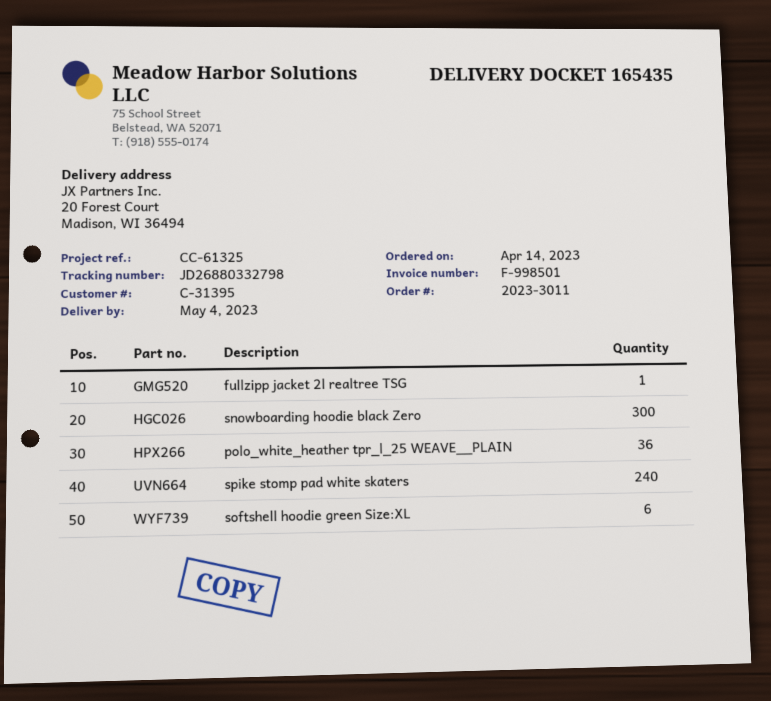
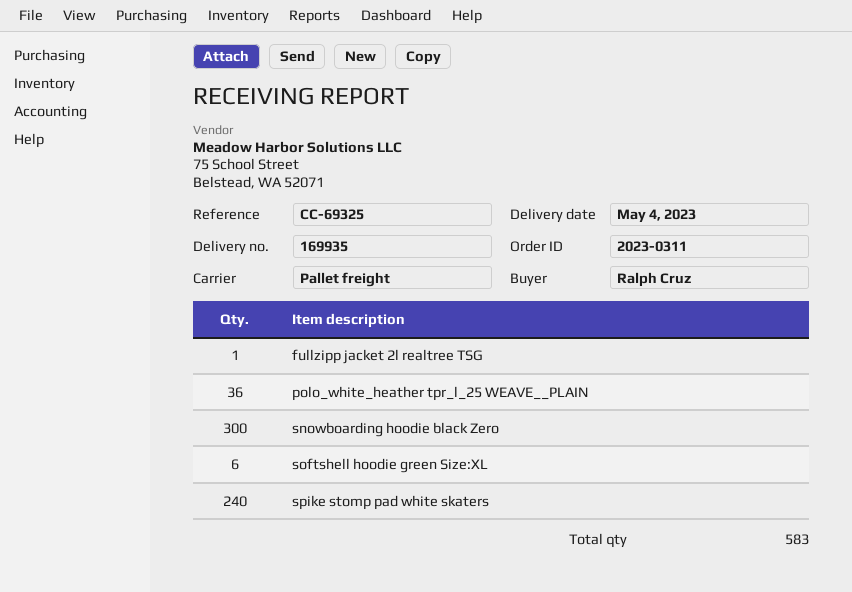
order number: 2023-3011 -> 2023-0311
delivery note number: 165435 -> 169935
reference: CC-61325 -> CC-69325

